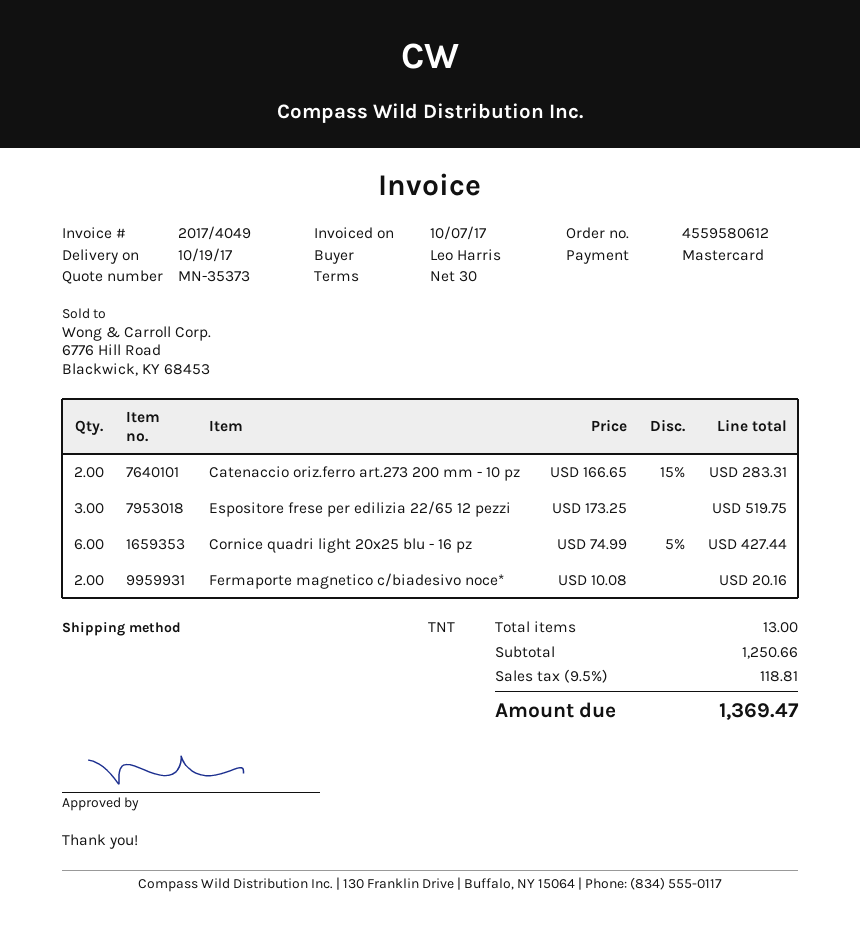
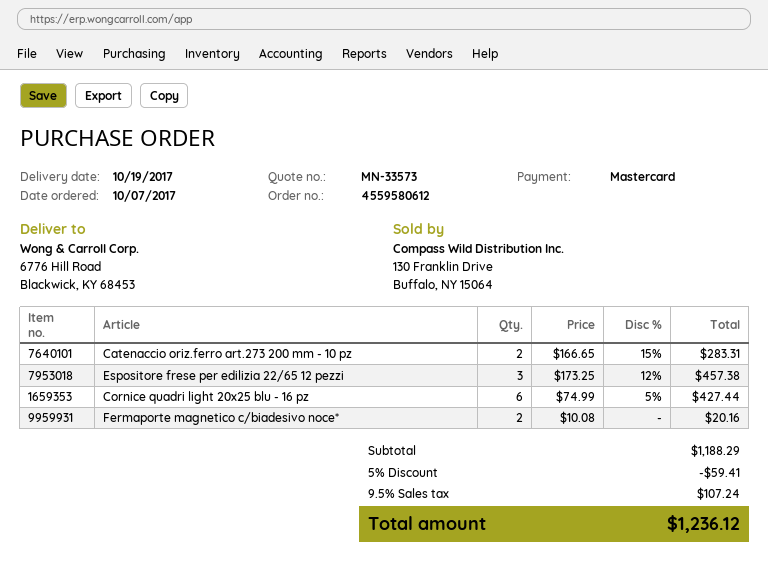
quote number: MN-35373 -> MN-33573
Espositore frese per edilizia 22/65 12 pezzi: 3 x 173.25 = 519.75 -> 3 x 173.25 - 12% = 457.38
subtotal: 1250.66 -> 1188.29
discount: none -> 5% = 59.41
tax: 9.5% = 118.81 -> 9.5% = 107.24
total: 1369.47 -> 1236.12

